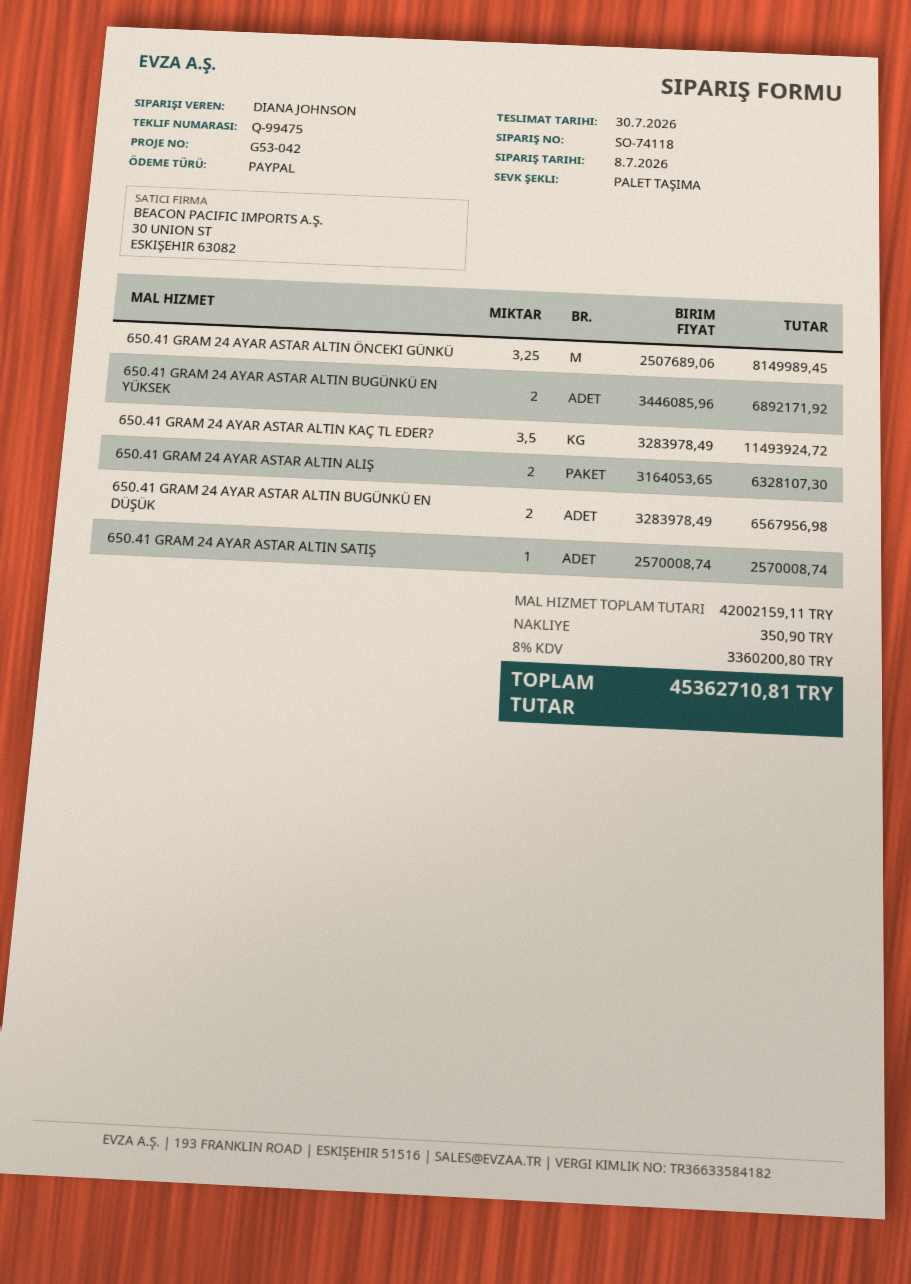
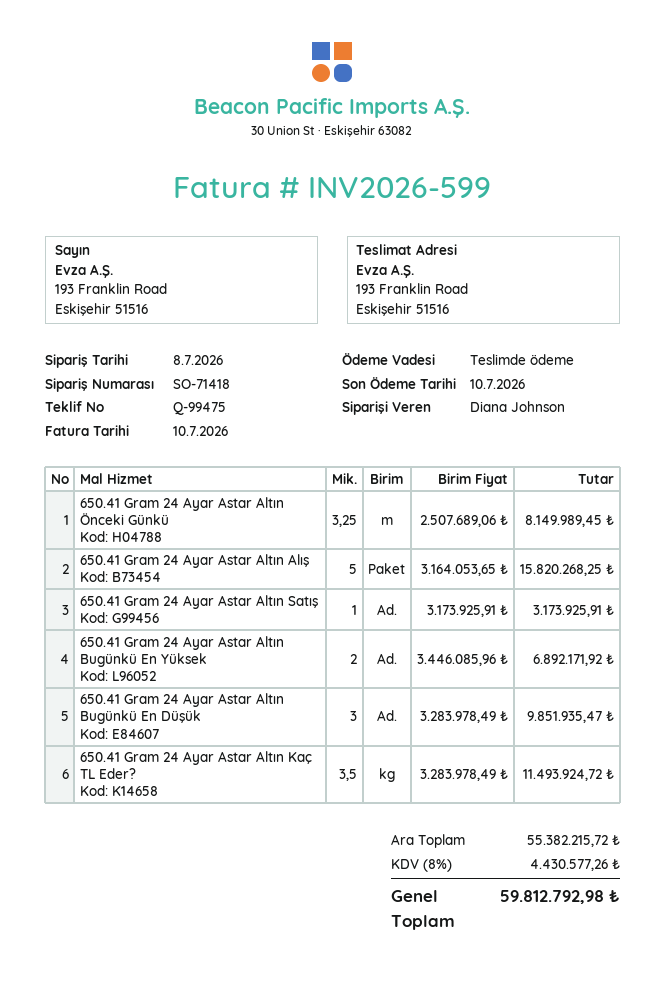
order number: SO-74118 -> SO-71418
650.41 GRAM 24 AYAR ASTAR ALTIN ALIŞ: 2 x 3164053.65 = 6328107.30 -> 5 x 3164053.65 = 15820268.25
650.41 GRAM 24 AYAR ASTAR ALTIN BUGÜNKÜ EN DÜŞÜK: 2 x 3283978.49 = 6567956.98 -> 3 x 3283978.49 = 9851935.47
650.41 GRAM 24 AYAR ASTAR ALTIN SATIŞ: 1 x 2570008.74 = 2570008.74 -> 1 x 3173925.91 = 3173925.91
subtotal: 42002159.11 -> 55382215.72
shipping: 350.90 -> none
tax: 8% = 3360200.80 -> 8% = 4430577.26
total: 45362710.81 -> 59812792.98

